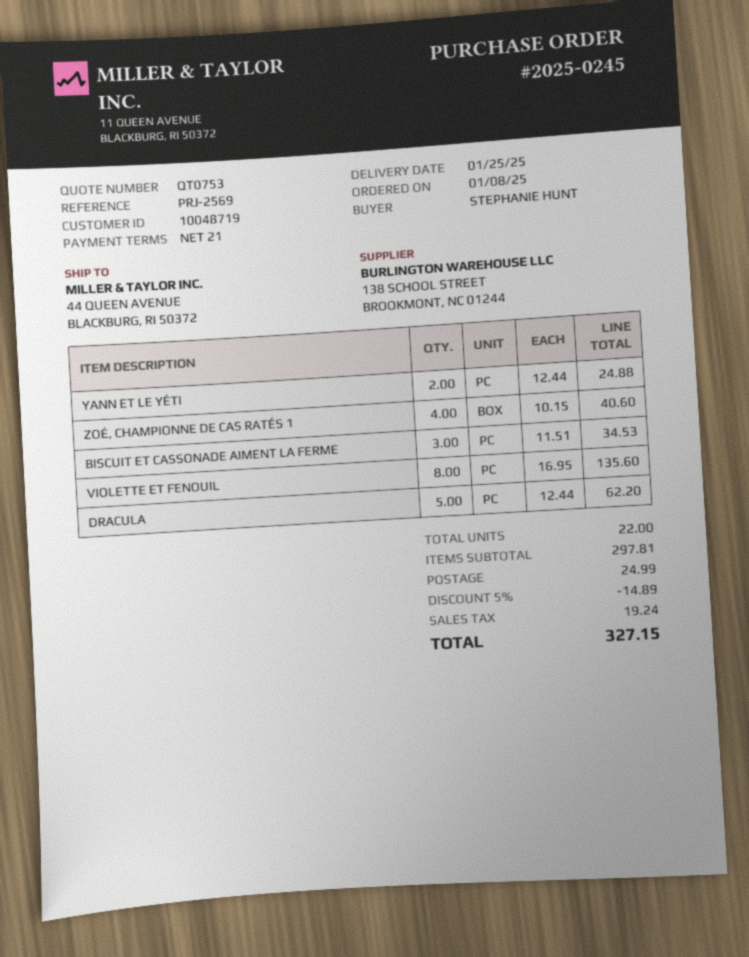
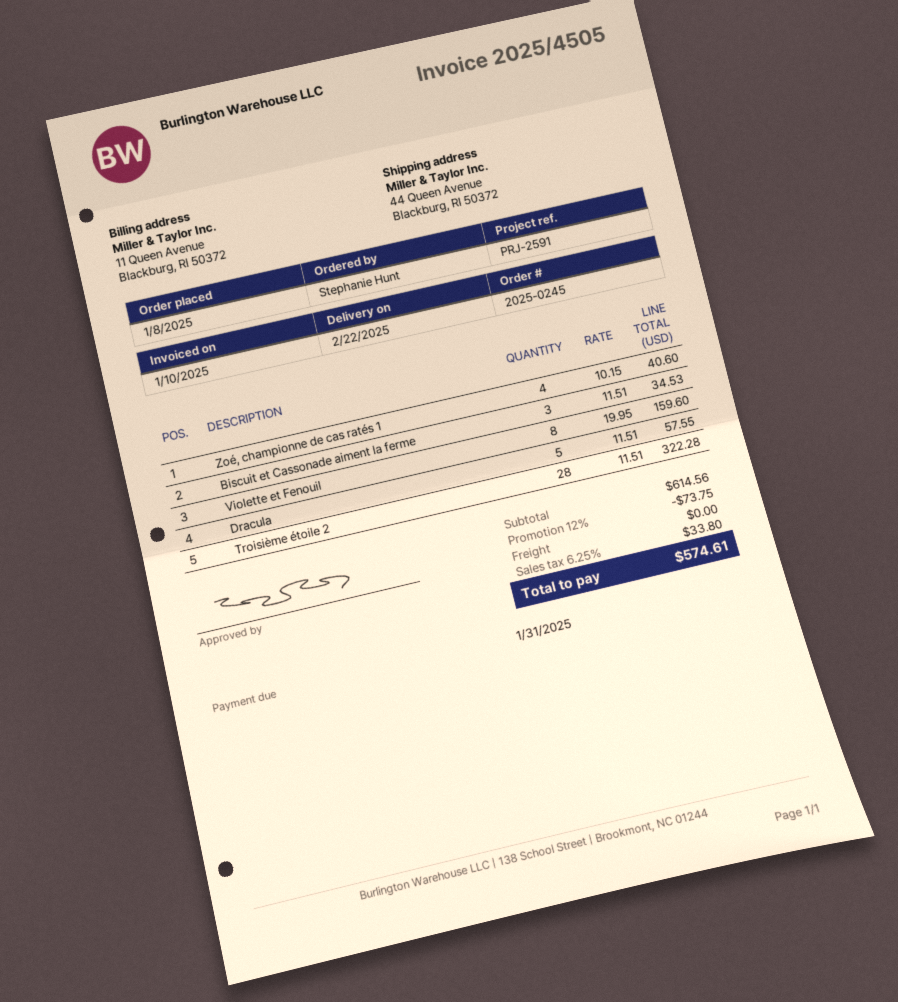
delivery date: 2025-01-25 -> 2025-02-22
reference: PRJ-2569 -> PRJ-2591
YANN ET LE YÉTI: 2 x 12.44 = 24.88 -> none
VIOLETTE ET FENOUIL: 8 x 16.95 = 135.60 -> 8 x 19.95 = 159.60
DRACULA: 5 x 12.44 = 62.20 -> 5 x 11.51 = 57.55
Troisième étoile 2: none -> 28 x 11.51 = 322.28
subtotal: 297.81 -> 614.56
discount: 5% = 14.89 -> 12% = 73.75
shipping: 24.99 -> 0.00
tax: 19.24 -> 33.80
total: 327.15 -> 574.61

